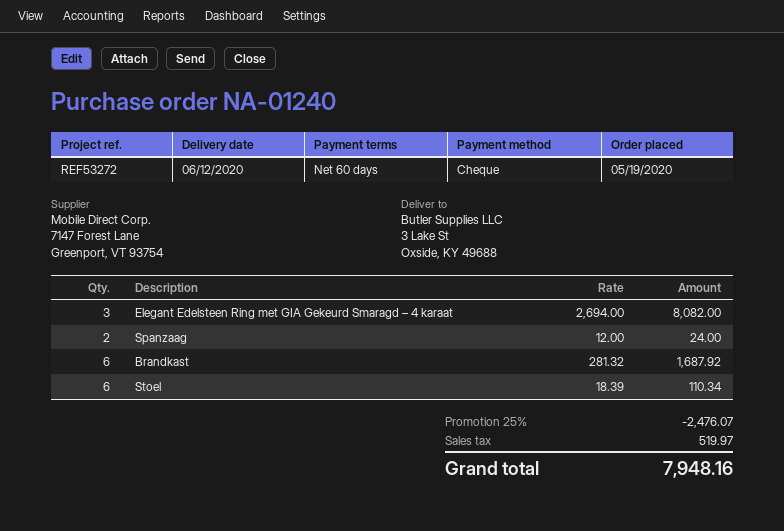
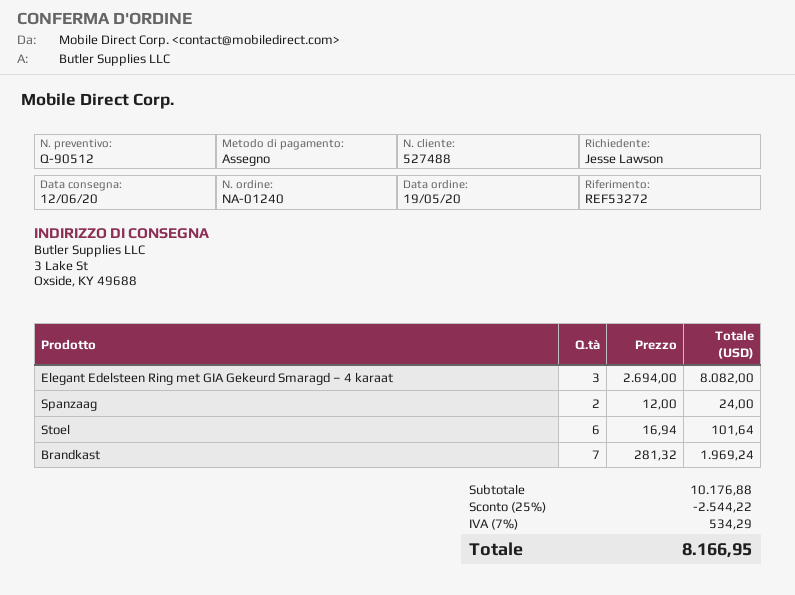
Brandkast: 6 x 281.32 = 1687.92 -> 7 x 281.32 = 1969.24
Stoel: 6 x 18.39 = 110.34 -> 6 x 16.94 = 101.64
discount: 25% = 2476.07 -> 25% = 2544.22
tax: 519.97 -> 534.29
total: 7948.16 -> 8166.95

